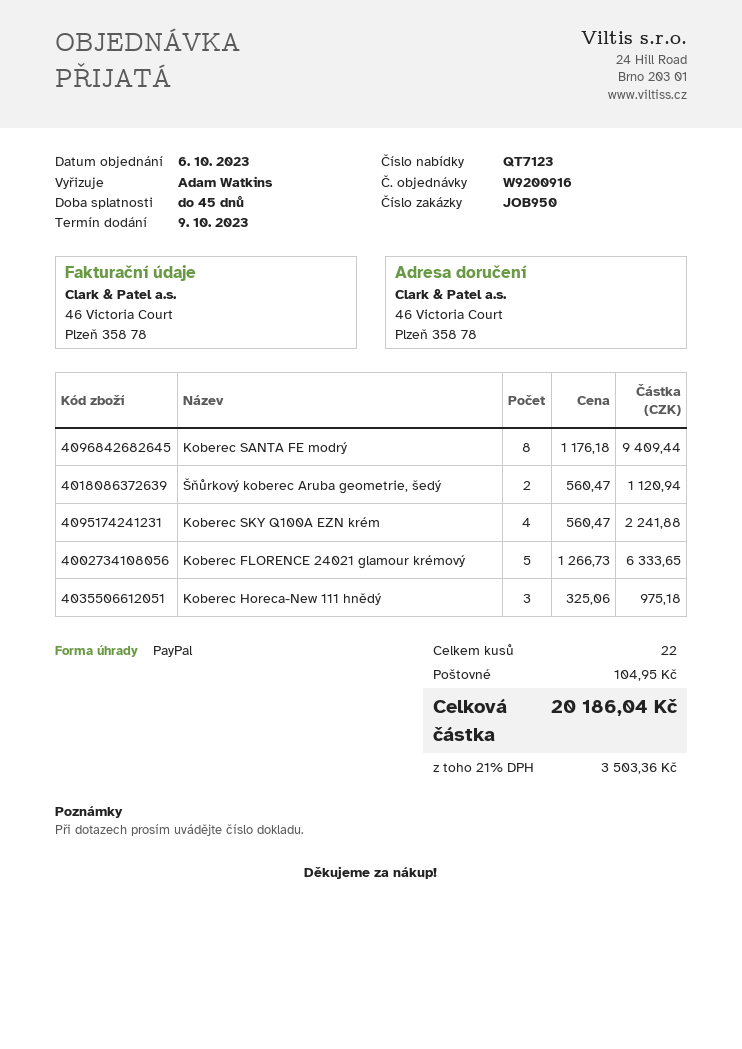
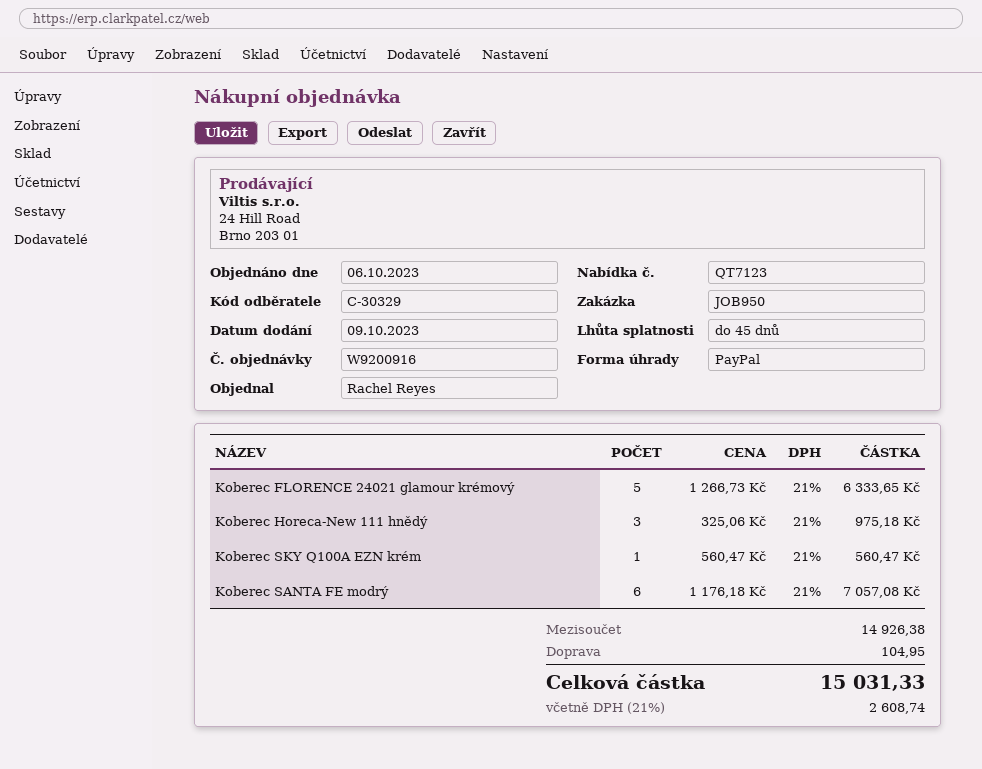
Koberec SANTA FE modrý: 8 x 1176.18 = 9409.44 -> 6 x 1176.18 = 7057.08
Šňůrkový koberec Aruba geometrie, šedý: 2 x 560.47 = 1120.94 -> none
Koberec SKY Q100A EZN krém: 4 x 560.47 = 2241.88 -> 1 x 560.47 = 560.47
tax: 21% = 3503.36 -> 21% = 2608.74
total: 20186.04 -> 15031.33

